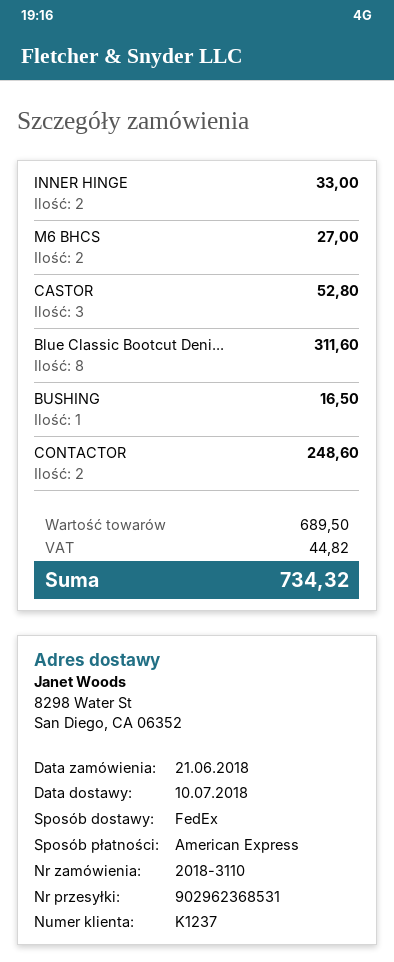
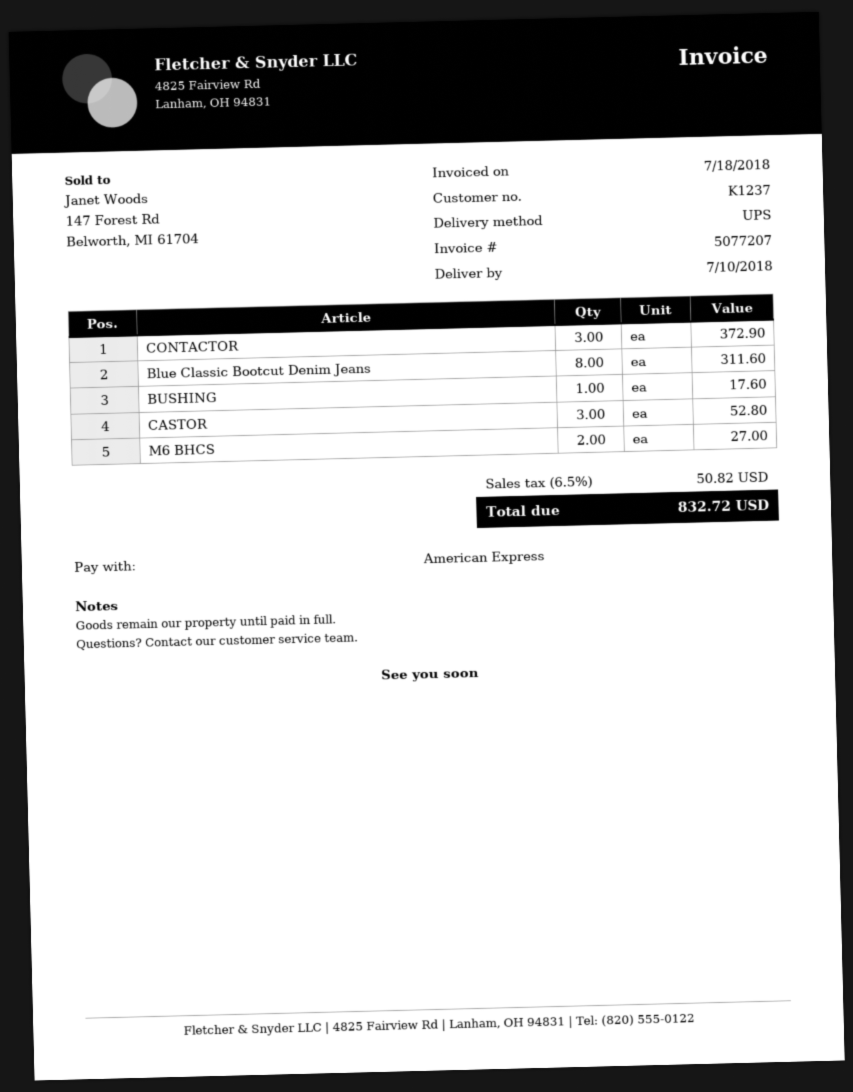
shipping method: FedEx -> UPS
INNER HINGE: 2 for 33.00 -> none
BUSHING: 1 for 16.50 -> 1 for 17.60
CONTACTOR: 2 for 248.60 -> 3 for 372.90
tax: 44.82 -> 50.82
total: 734.32 -> 832.72

